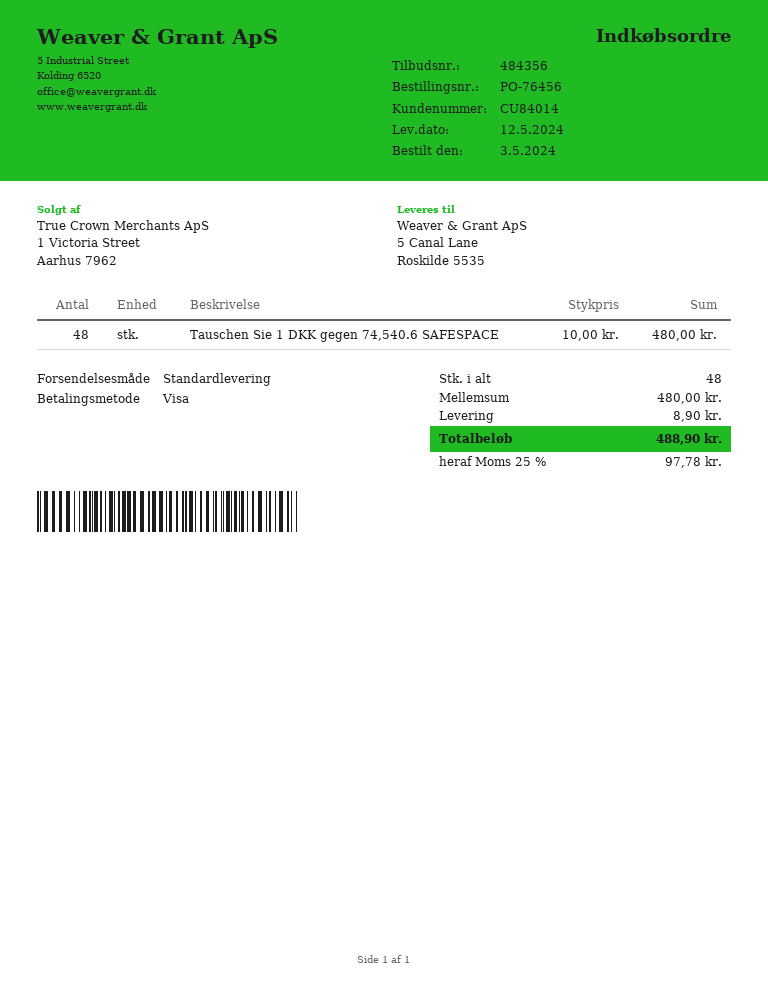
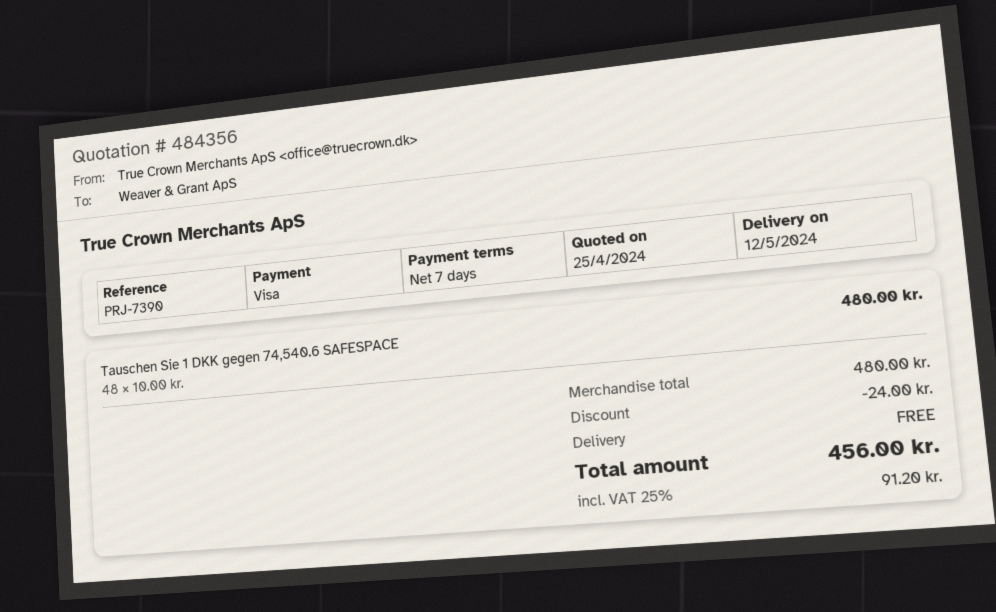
discount: none -> 24.00
shipping: 8.90 -> 0.00
tax: 25% = 97.78 -> 25% = 91.20
total: 488.90 -> 456.00

